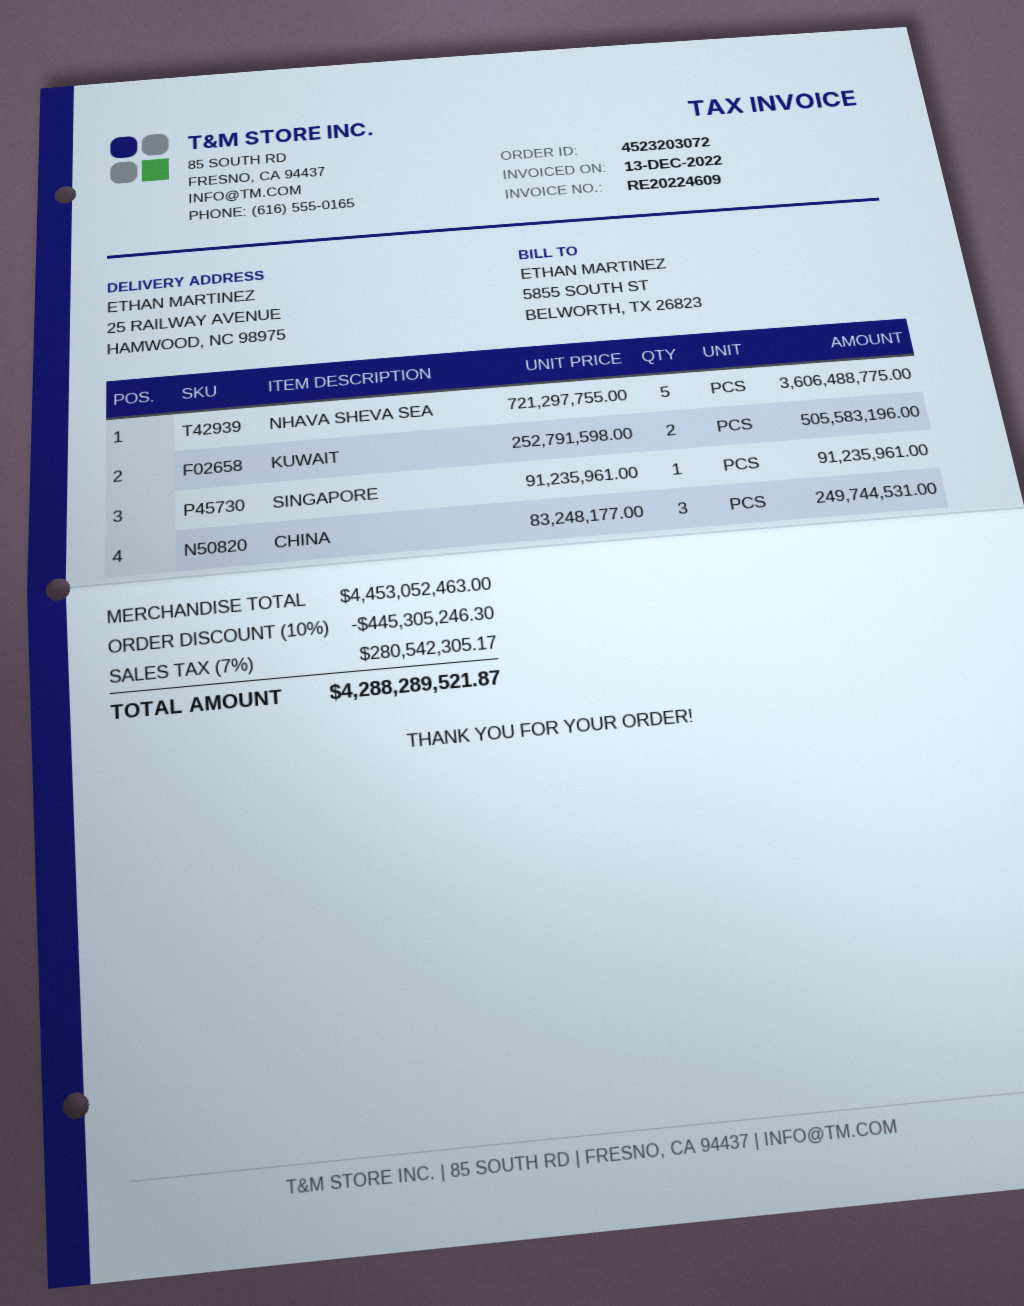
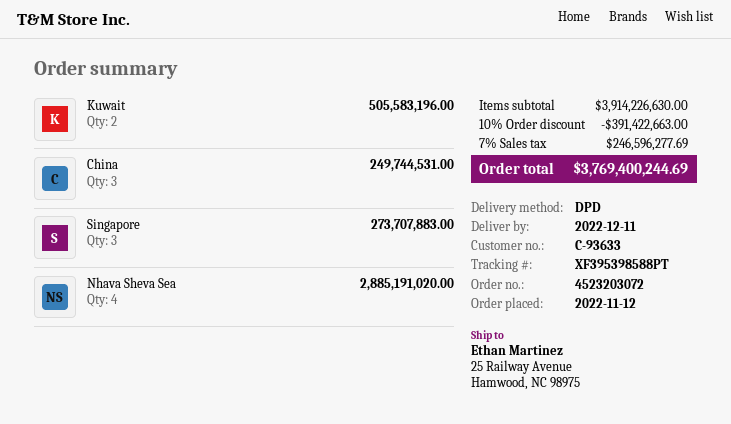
NHAVA SHEVA SEA: 5 for 3606488775.00 -> 4 for 2885191020.00
SINGAPORE: 1 for 91235961.00 -> 3 for 273707883.00
subtotal: 4453052463.00 -> 3914226630.00
discount: 10% = 445305246.30 -> 10% = 391422663.00
tax: 7% = 280542305.17 -> 7% = 246596277.69
total: 4288289521.87 -> 3769400244.69

